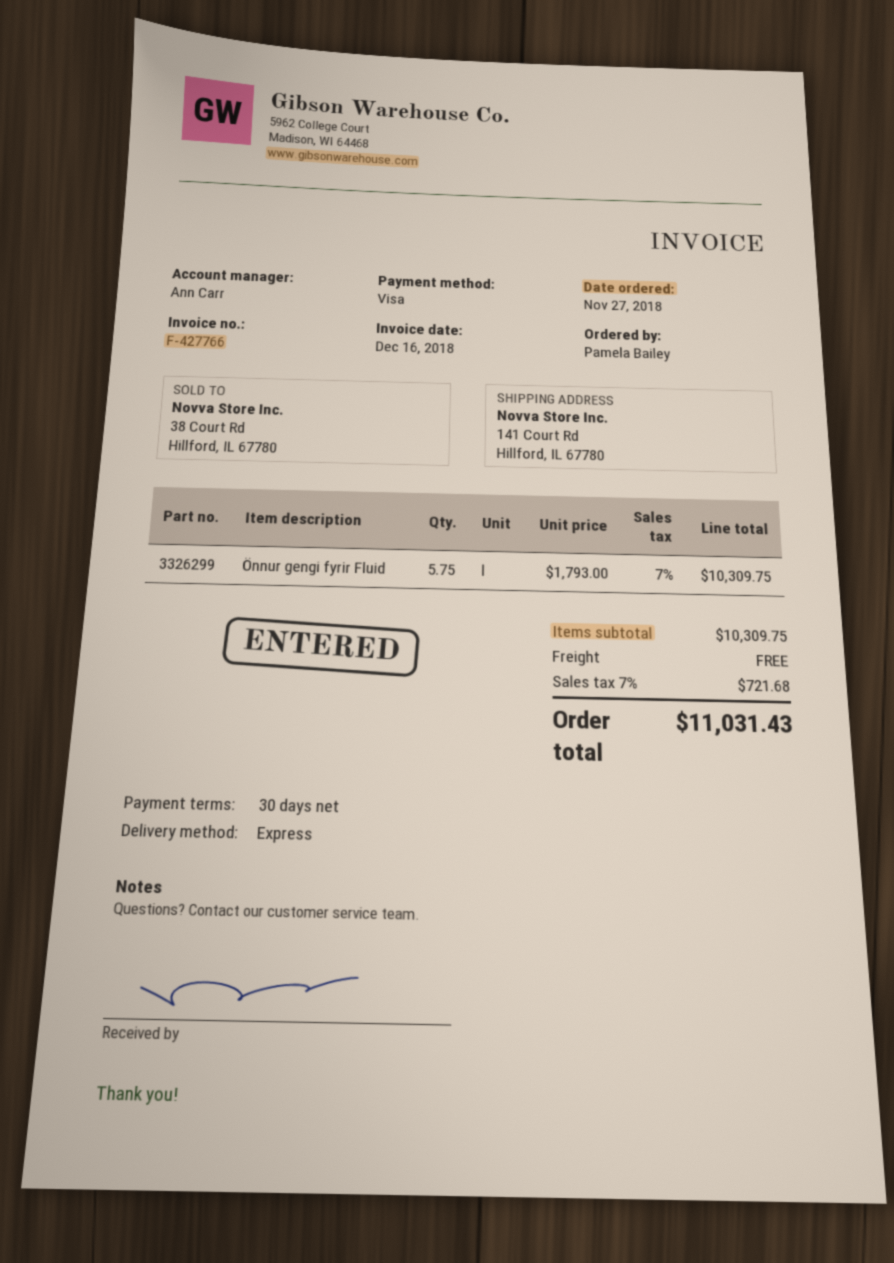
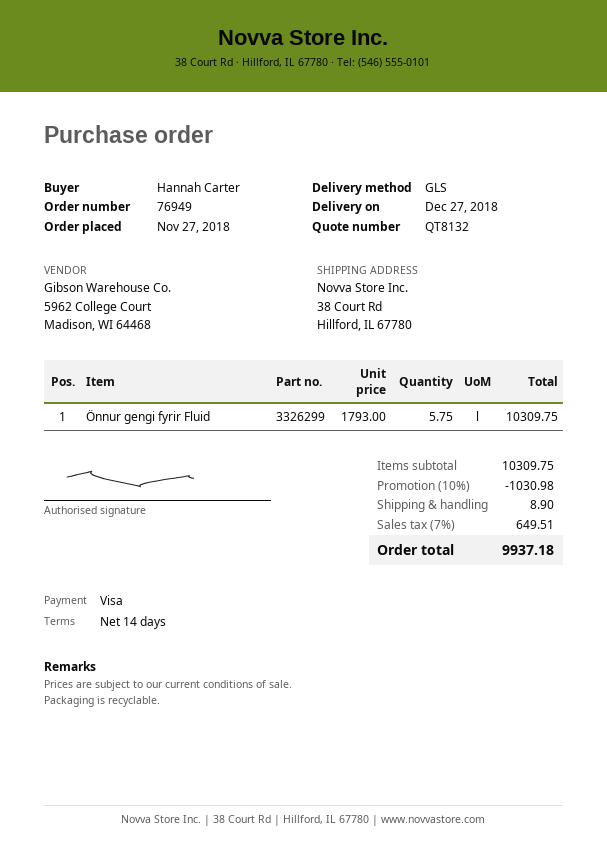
payment terms: 30 days -> 14 days
ordered by: Pamela Bailey -> Hannah Carter
shipping method: express -> GLS
ship to: 141 Court Rd, Hillford, IL 67780 -> 38 Court Rd, Hillford, IL 67780
discount: none -> 10% = 1030.98
shipping: 0.00 -> 8.90
tax: 7% = 721.68 -> 7% = 649.51
total: 11031.43 -> 9937.18

